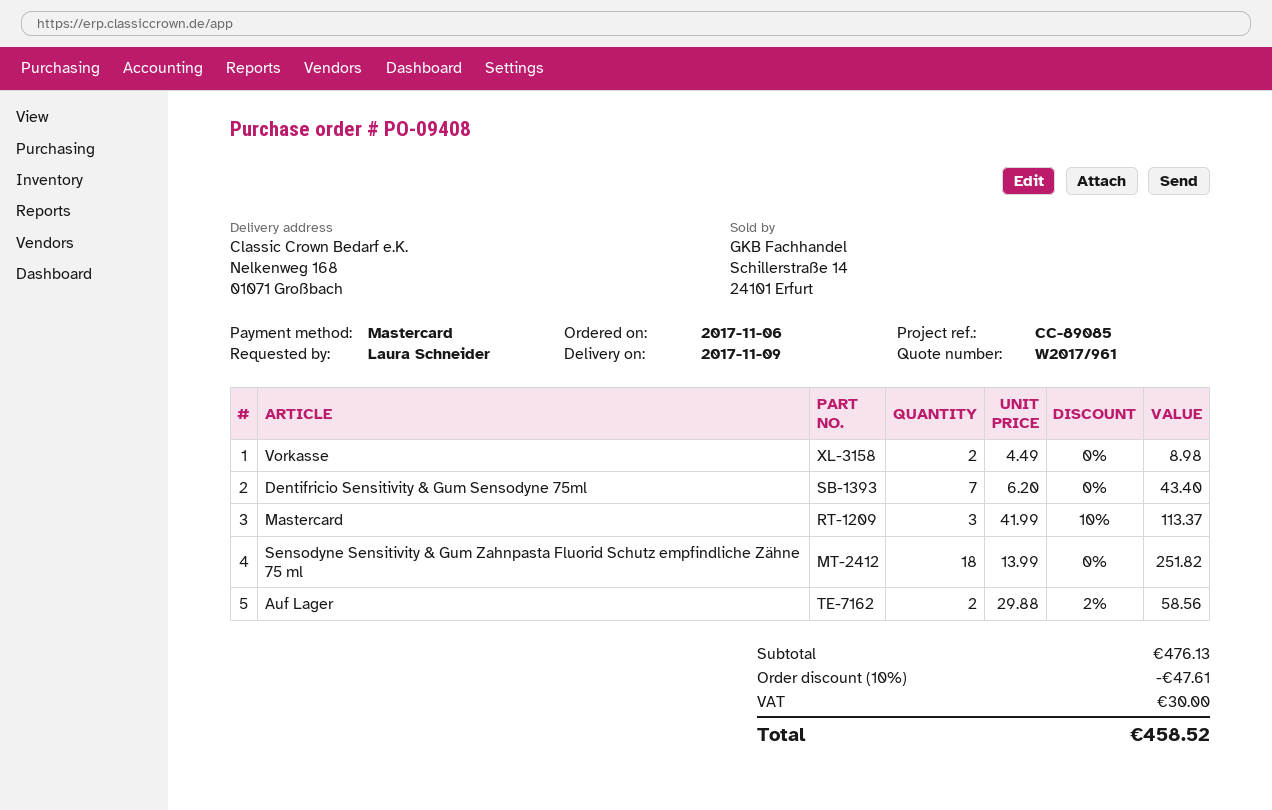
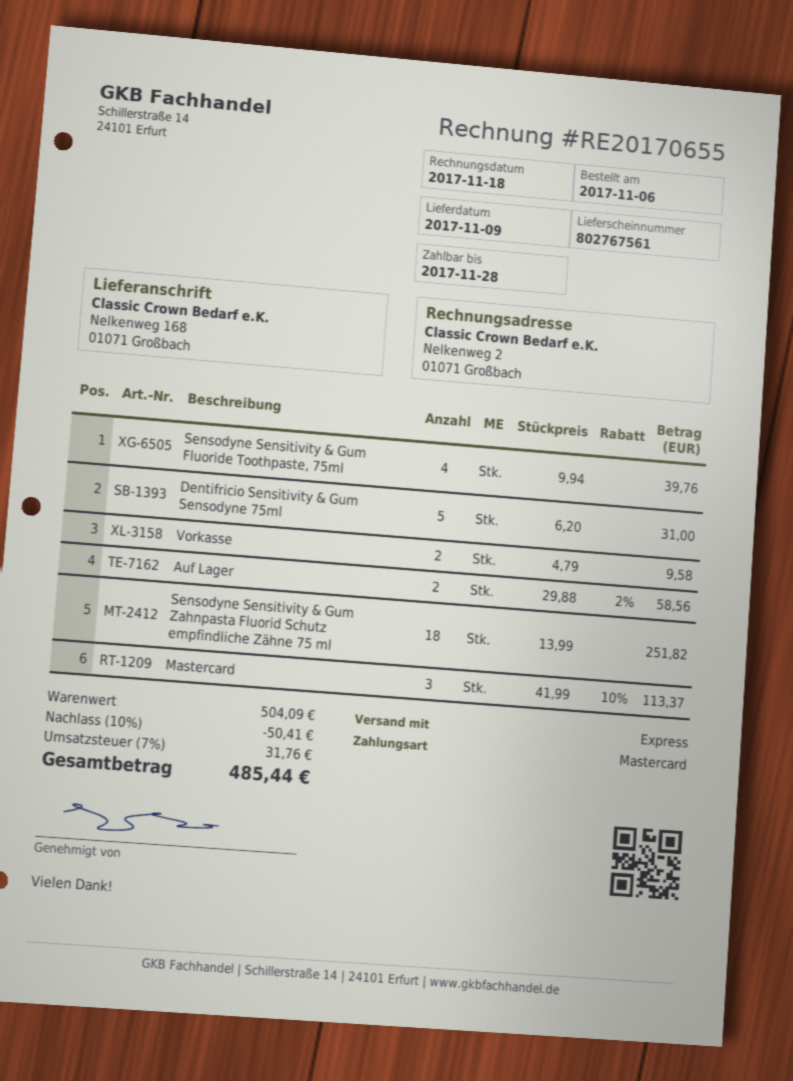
Vorkasse: 2 x 4.49 = 8.98 -> 2 x 4.79 = 9.58
Dentifricio Sensitivity & Gum Sensodyne 75ml: 7 x 6.20 = 43.40 -> 5 x 6.20 = 31.00
Sensodyne Sensitivity & Gum Fluoride Toothpaste, 75ml: none -> 4 x 9.94 = 39.76
subtotal: 476.13 -> 504.09
discount: 10% = 47.61 -> 10% = 50.41
tax: 30.00 -> 31.76
total: 458.52 -> 485.44

